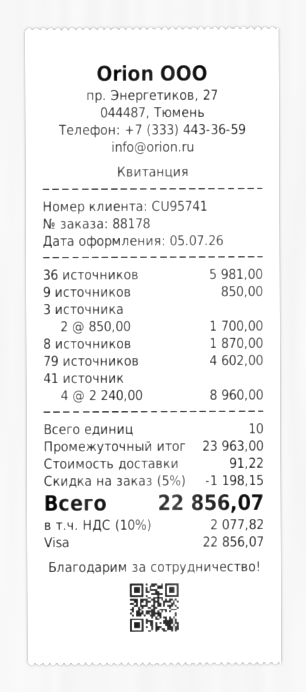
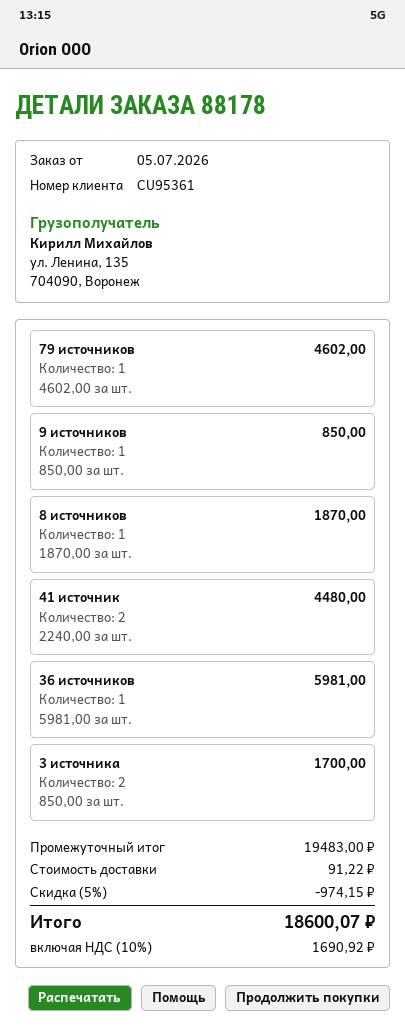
customer number: CU95741 -> CU95361
41 источник: 4 x 2240.00 = 8960.00 -> 2 x 2240.00 = 4480.00
subtotal: 23963.00 -> 19483.00
discount: 5% = 1198.15 -> 5% = 974.15
tax: 10% = 2077.82 -> 10% = 1690.92
total: 22856.07 -> 18600.07

